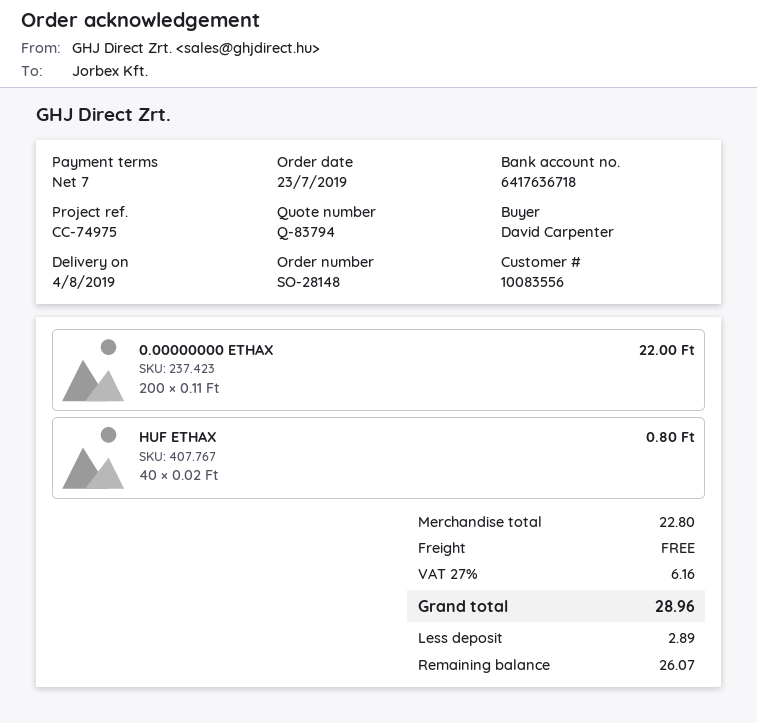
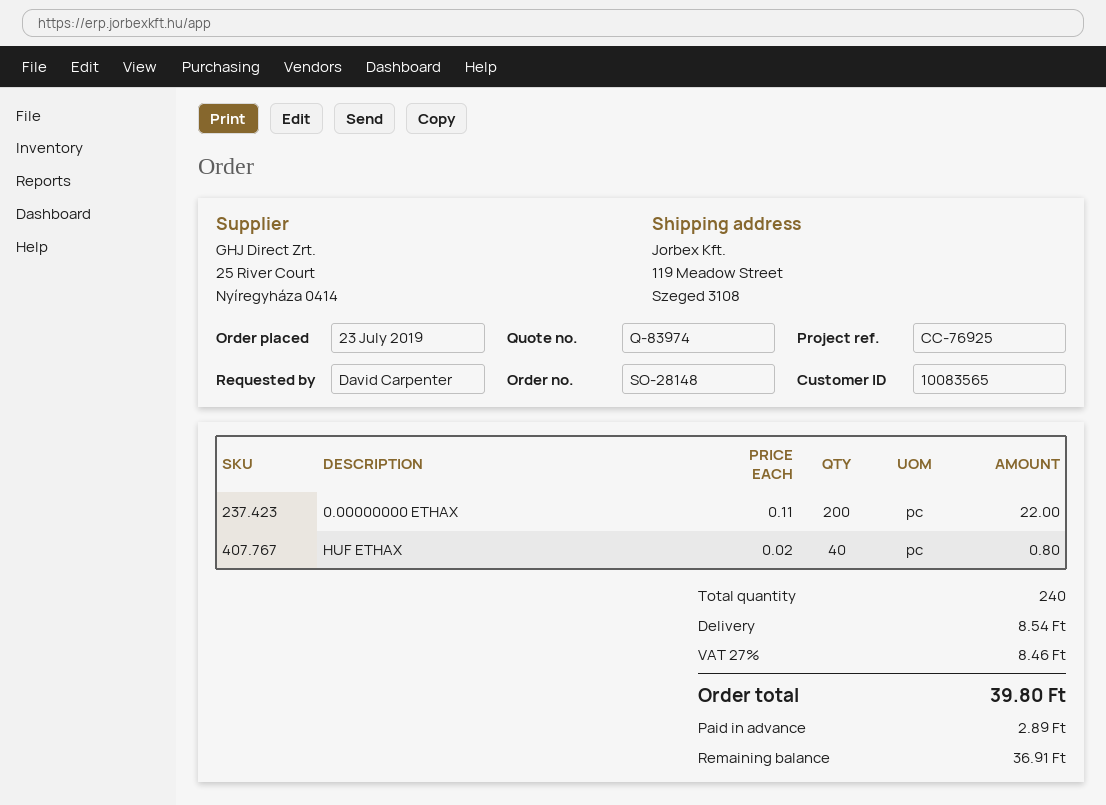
quote number: Q-83794 -> Q-83974
customer number: 10083556 -> 10083565
reference: CC-74975 -> CC-76925
shipping: 0.00 -> 8.54
tax: 27% = 6.16 -> 27% = 8.46
total: 28.96 -> 39.80
balance: 26.07 -> 36.91

